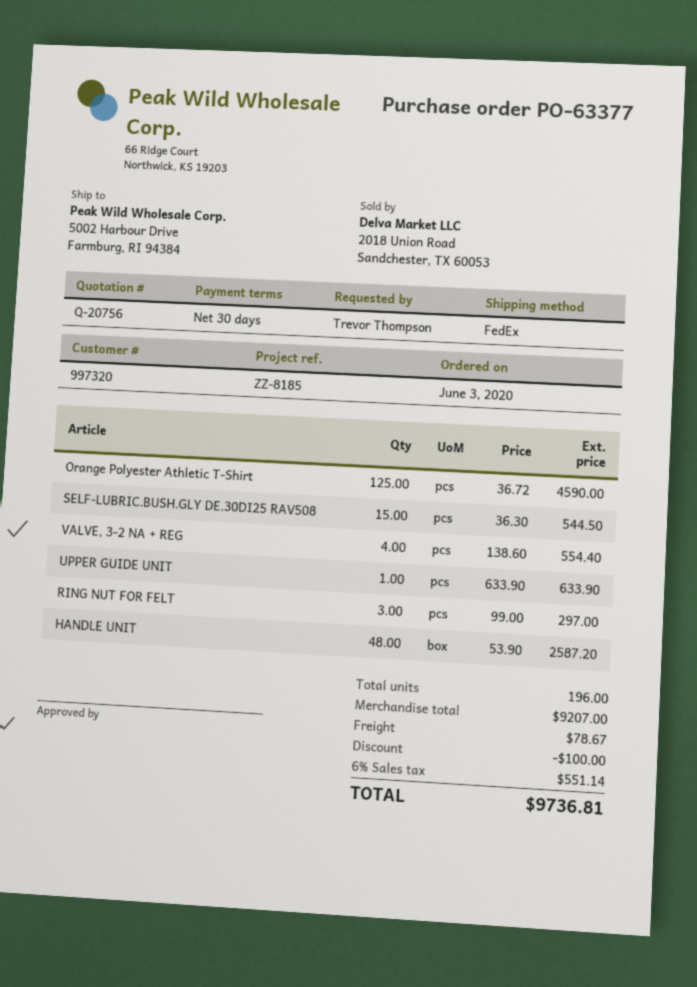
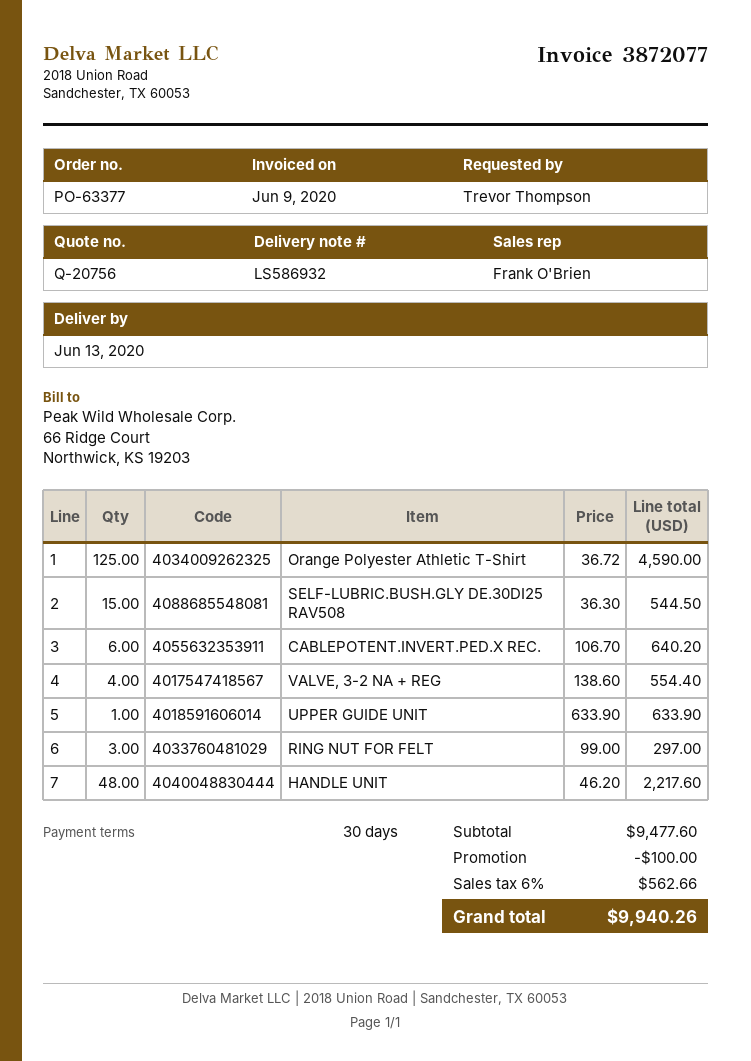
HANDLE UNIT: 48 x 53.90 = 2587.20 -> 48 x 46.20 = 2217.60
CABLEPOTENT.INVERT.PED.X REC.: none -> 6 x 106.70 = 640.20
subtotal: 9207.00 -> 9477.60
shipping: 78.67 -> none
tax: 6% = 551.14 -> 6% = 562.66
total: 9736.81 -> 9940.26

